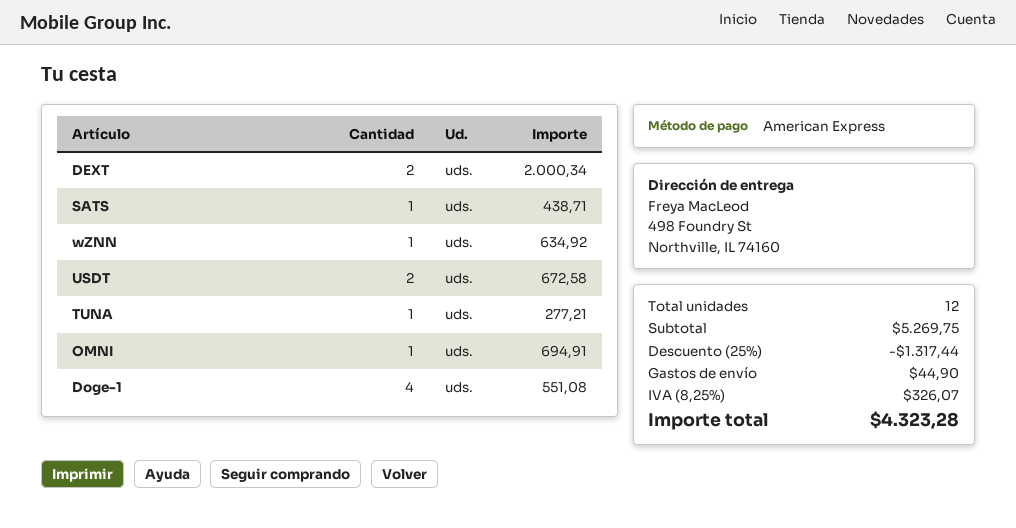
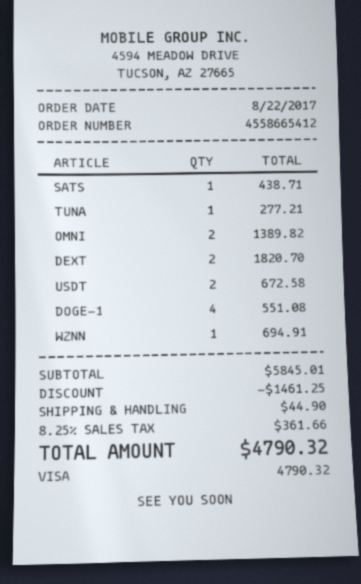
payment method: American Express -> Visa
DEXT: 2 for 2000.34 -> 2 for 1820.70
wZNN: 1 for 634.92 -> 1 for 694.91
OMNI: 1 for 694.91 -> 2 for 1389.82
subtotal: 5269.75 -> 5845.01
discount: 1317.44 -> 1461.25
tax: 8.25% = 326.07 -> 8.25% = 361.66
total: 4323.28 -> 4790.32

